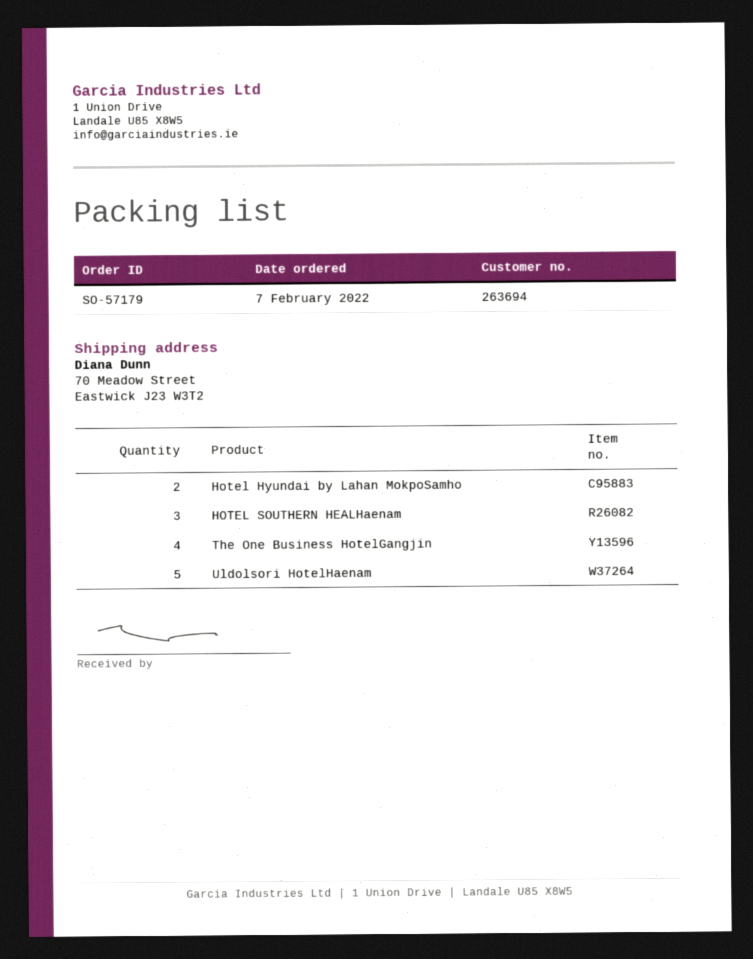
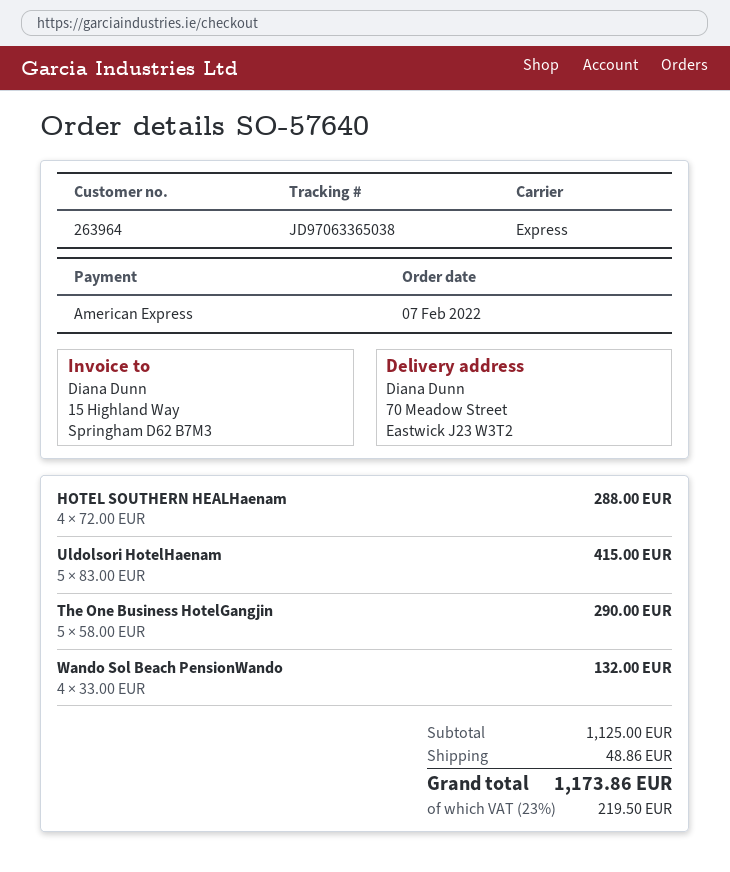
order number: SO-57179 -> SO-57640
customer number: 263694 -> 263964
Hotel Hyundai by Lahan MokpoSamho: 2 -> none
HOTEL SOUTHERN HEALHaenam: 3 -> 4
The One Business HotelGangjin: 4 -> 5
Wando Sol Beach PensionWando: none -> 4

